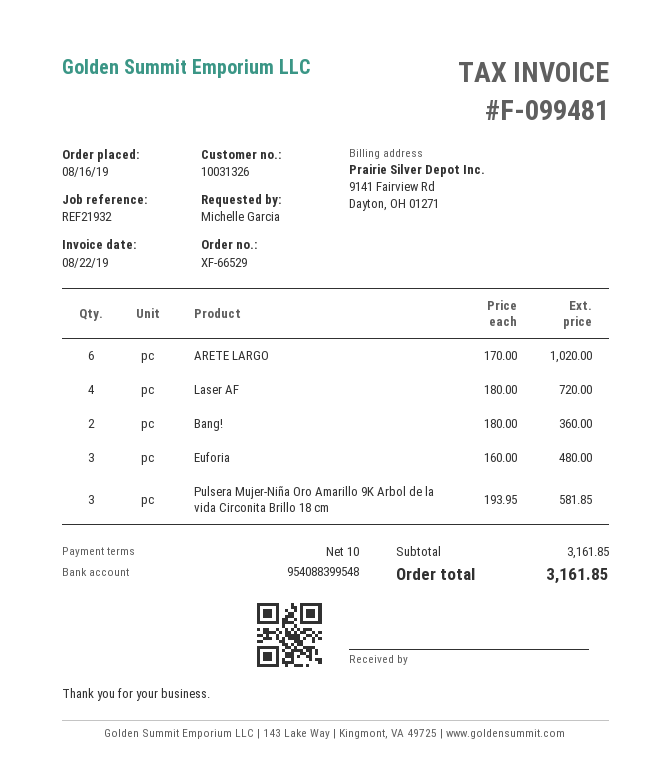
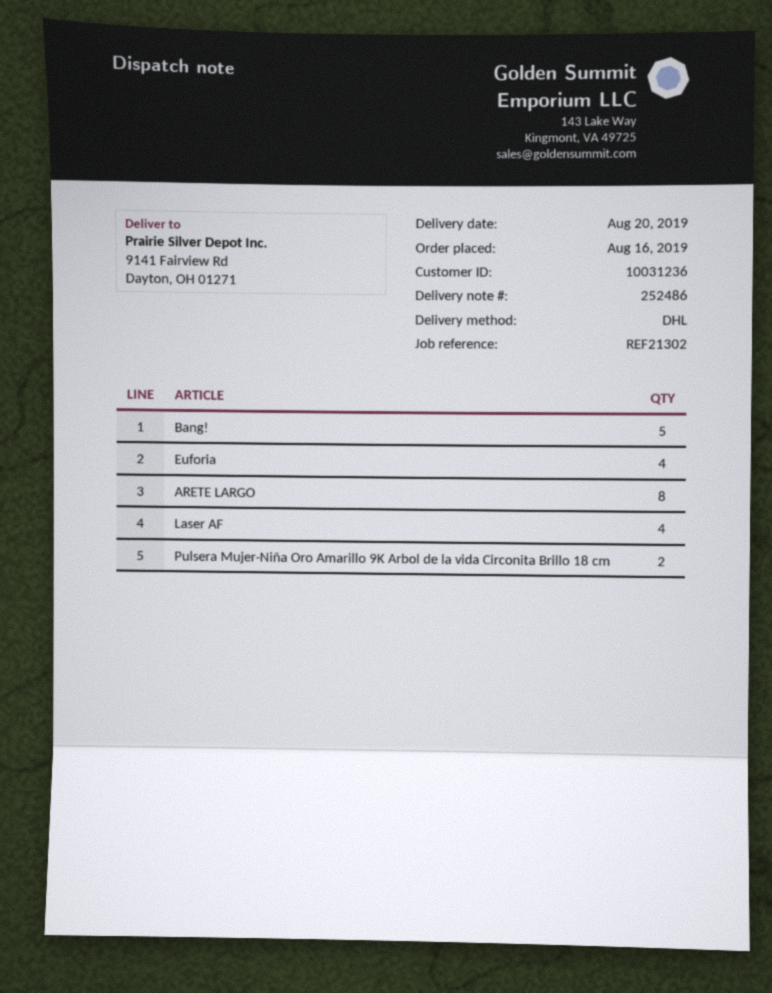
customer number: 10031326 -> 10031236
reference: REF21932 -> REF21302
ARETE LARGO: 6 -> 8
Bang!: 2 -> 5
Euforia: 3 -> 4
Pulsera Mujer-Niña Oro Amarillo 9K Arbol de la vida Circonita Brillo 18 cm: 3 -> 2

